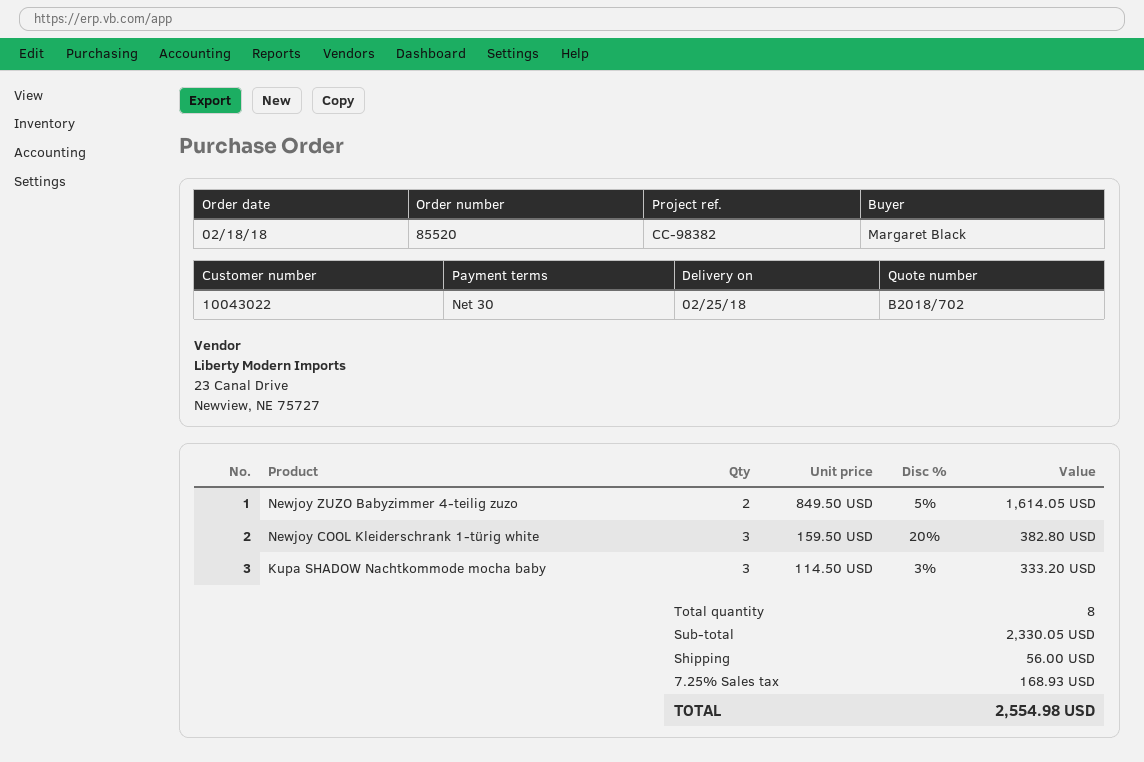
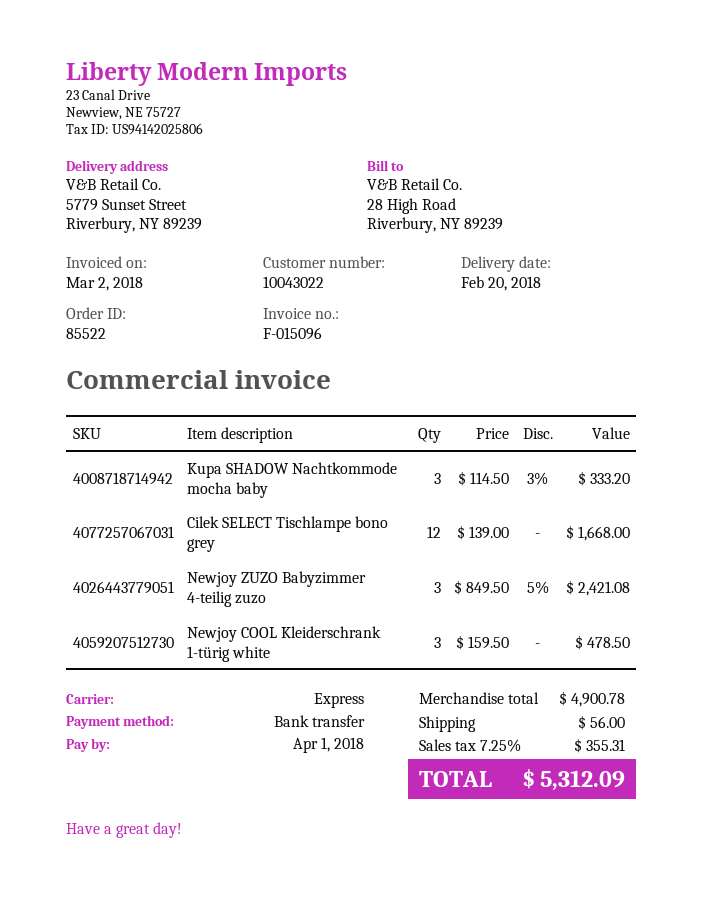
order number: 85520 -> 85522
delivery date: 2018-02-25 -> 2018-02-20
Newjoy ZUZO Babyzimmer 4-teilig zuzo: 2 x 849.50 - 5% = 1614.05 -> 3 x 849.50 - 5% = 2421.08
Newjoy COOL Kleiderschrank 1-türig white: 3 x 159.50 - 20% = 382.80 -> 3 x 159.50 = 478.50
Cilek SELECT Tischlampe bono grey: none -> 12 x 139.00 = 1668.00
subtotal: 2330.05 -> 4900.78
tax: 7.25% = 168.93 -> 7.25% = 355.31
total: 2554.98 -> 5312.09

